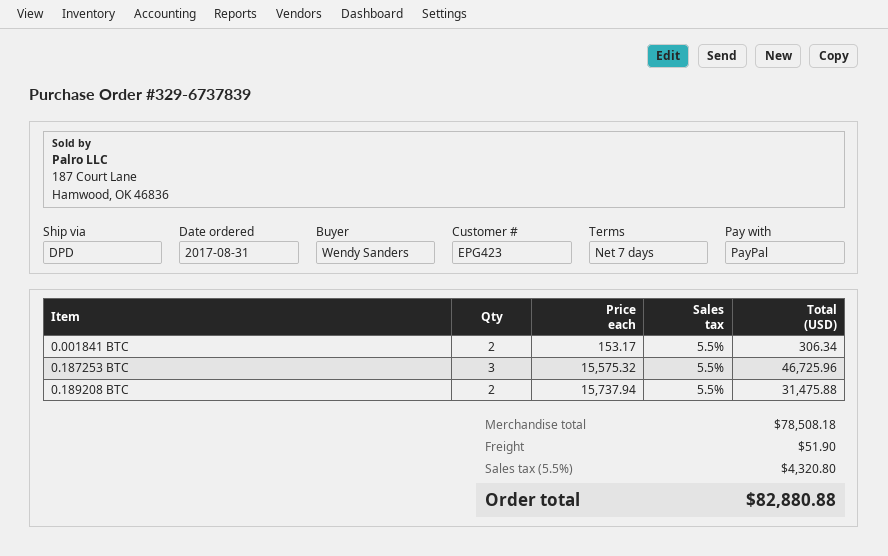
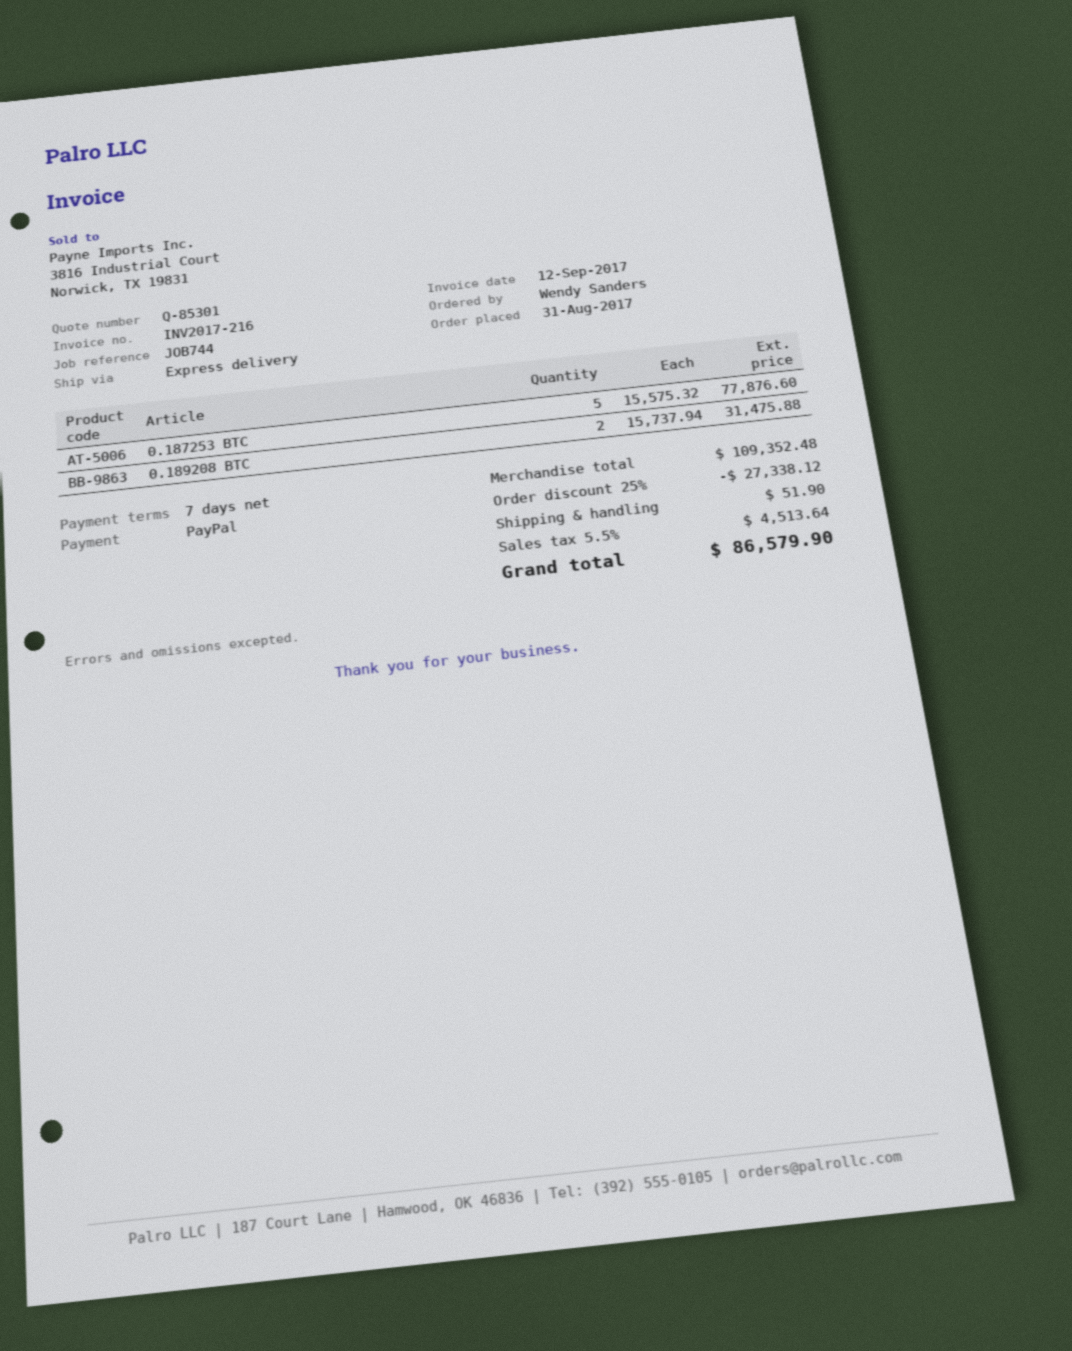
shipping method: DPD -> express
0.001841 BTC: 2 x 153.17 = 306.34 -> none
0.187253 BTC: 3 x 15575.32 = 46725.96 -> 5 x 15575.32 = 77876.60
subtotal: 78508.18 -> 109352.48
discount: none -> 25% = 27338.12
tax: 5.5% = 4320.80 -> 5.5% = 4513.64
total: 82880.88 -> 86579.90

